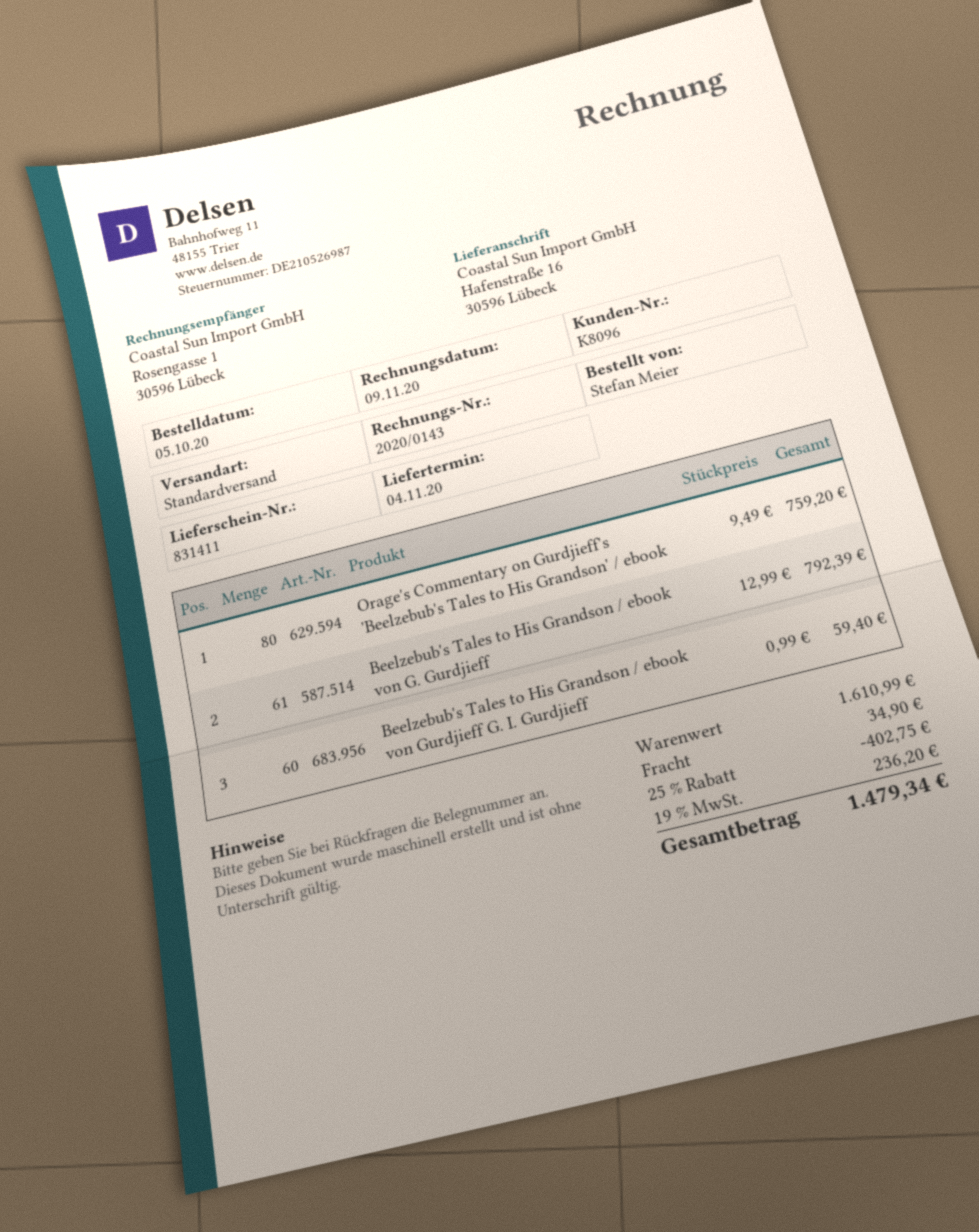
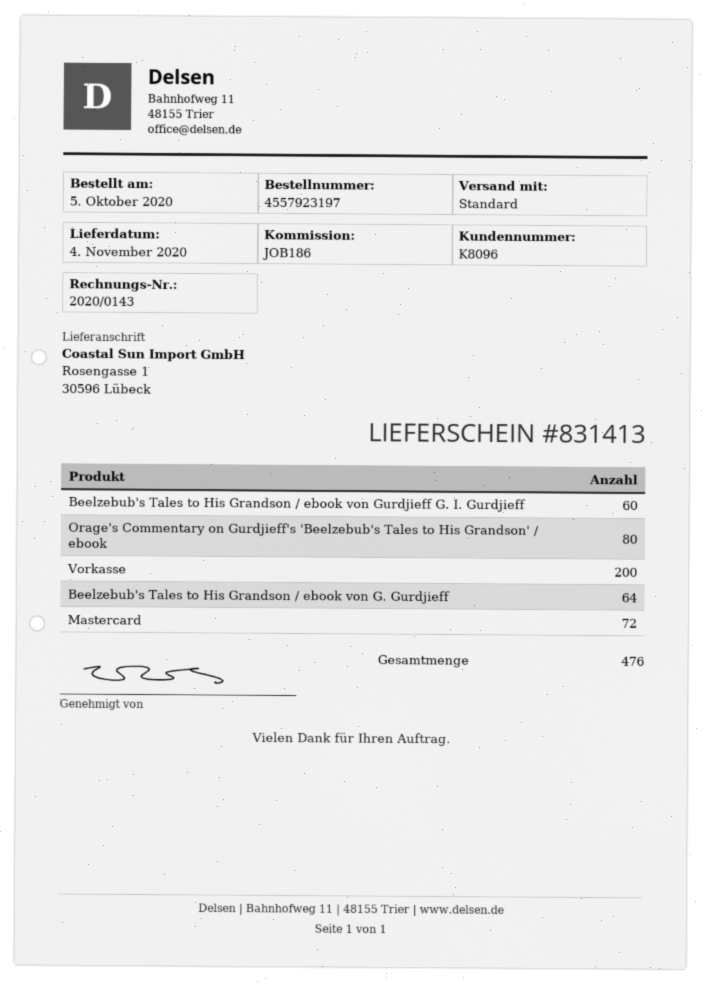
delivery note number: 831411 -> 831413
ship to: Hafenstraße 16, 30596 Lübeck -> Rosengasse 1, 30596 Lübeck
Beelzebub's Tales to His Grandson / ebook von G. Gurdjieff: 61 -> 64
Vorkasse: none -> 200
Mastercard: none -> 72

